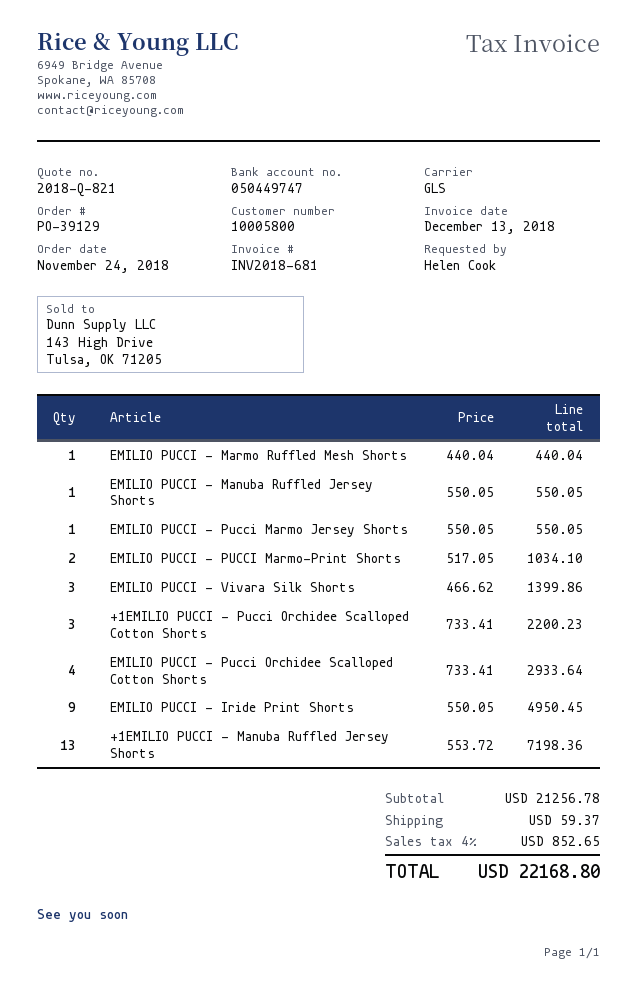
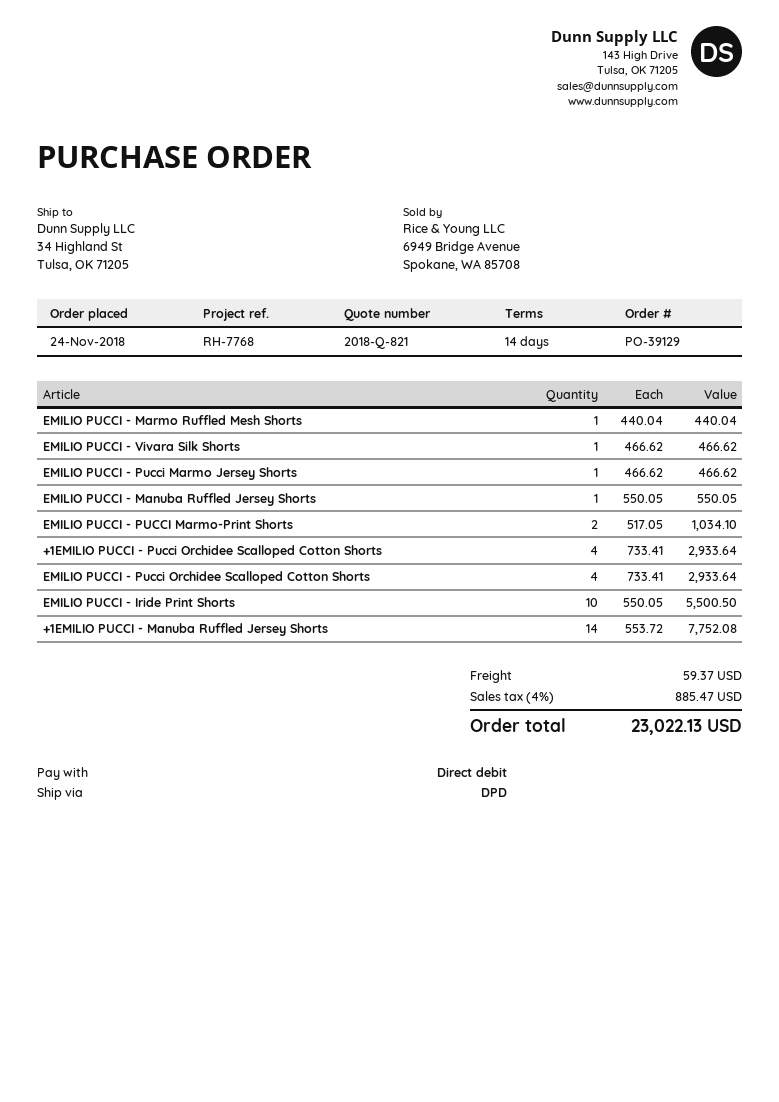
shipping method: GLS -> DPD
EMILIO PUCCI - Pucci Marmo Jersey Shorts: 1 x 550.05 = 550.05 -> 1 x 466.62 = 466.62
EMILIO PUCCI - Vivara Silk Shorts: 3 x 466.62 = 1399.86 -> 1 x 466.62 = 466.62
+1EMILIO PUCCI - Pucci Orchidee Scalloped Cotton Shorts: 3 x 733.41 = 2200.23 -> 4 x 733.41 = 2933.64
EMILIO PUCCI - Iride Print Shorts: 9 x 550.05 = 4950.45 -> 10 x 550.05 = 5500.50
+1EMILIO PUCCI - Manuba Ruffled Jersey Shorts: 13 x 553.72 = 7198.36 -> 14 x 553.72 = 7752.08
tax: 4% = 852.65 -> 4% = 885.47
total: 22168.80 -> 23022.13

